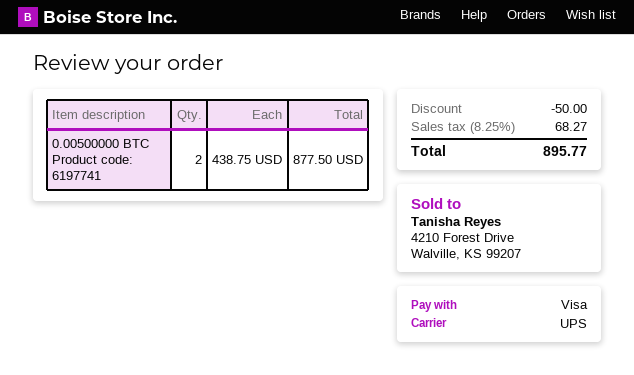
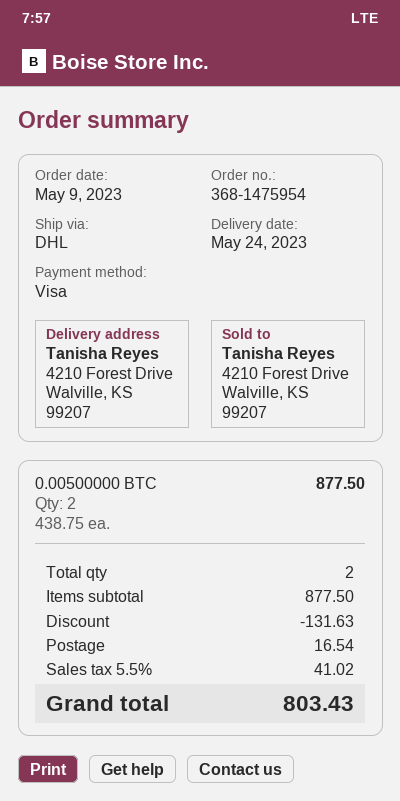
shipping method: UPS -> DHL
discount: 50.00 -> 131.63
shipping: none -> 16.54
tax: 8.25% = 68.27 -> 5.5% = 41.02
total: 895.77 -> 803.43

